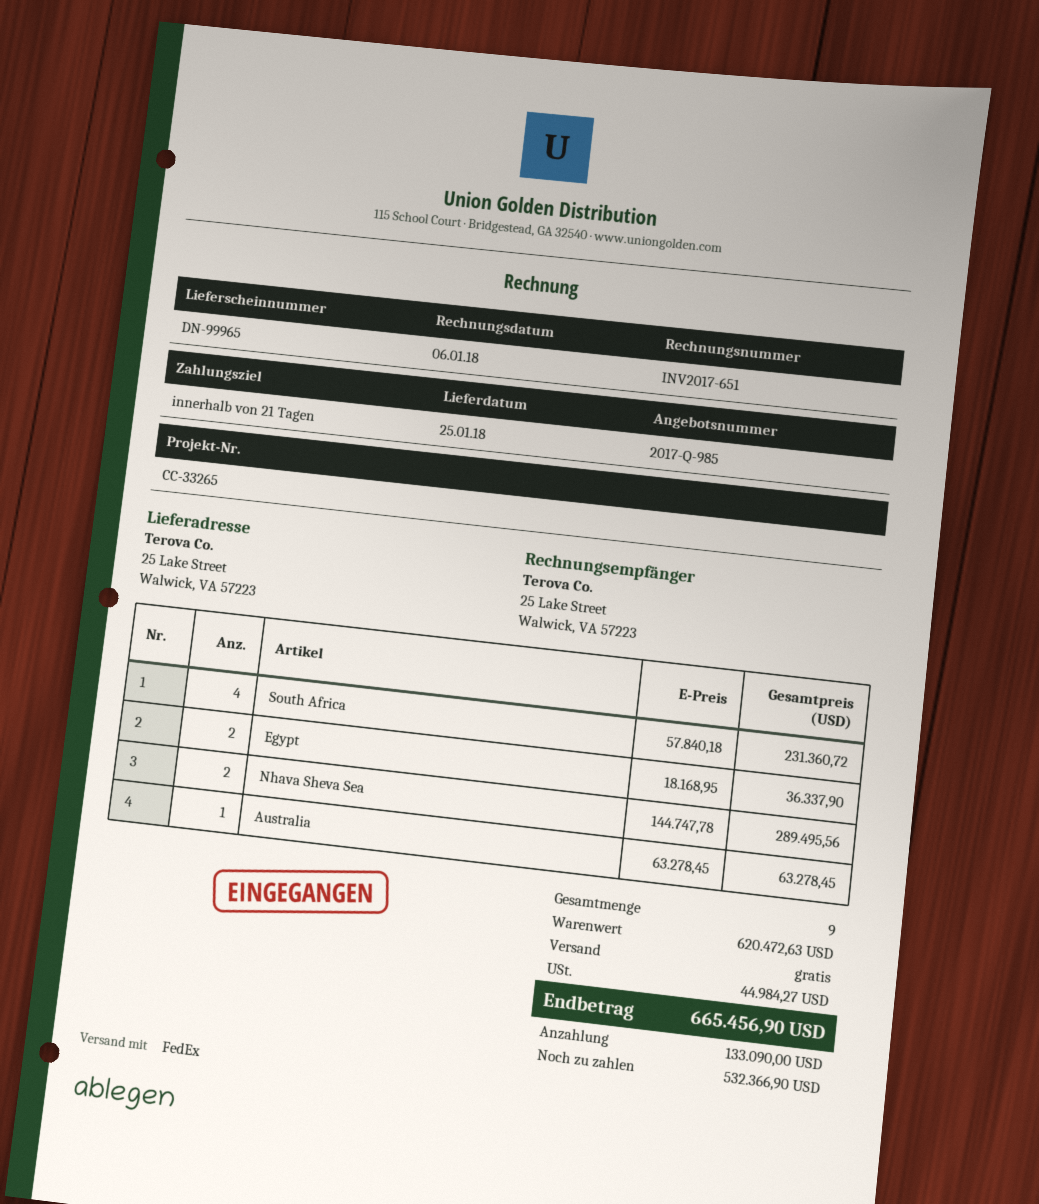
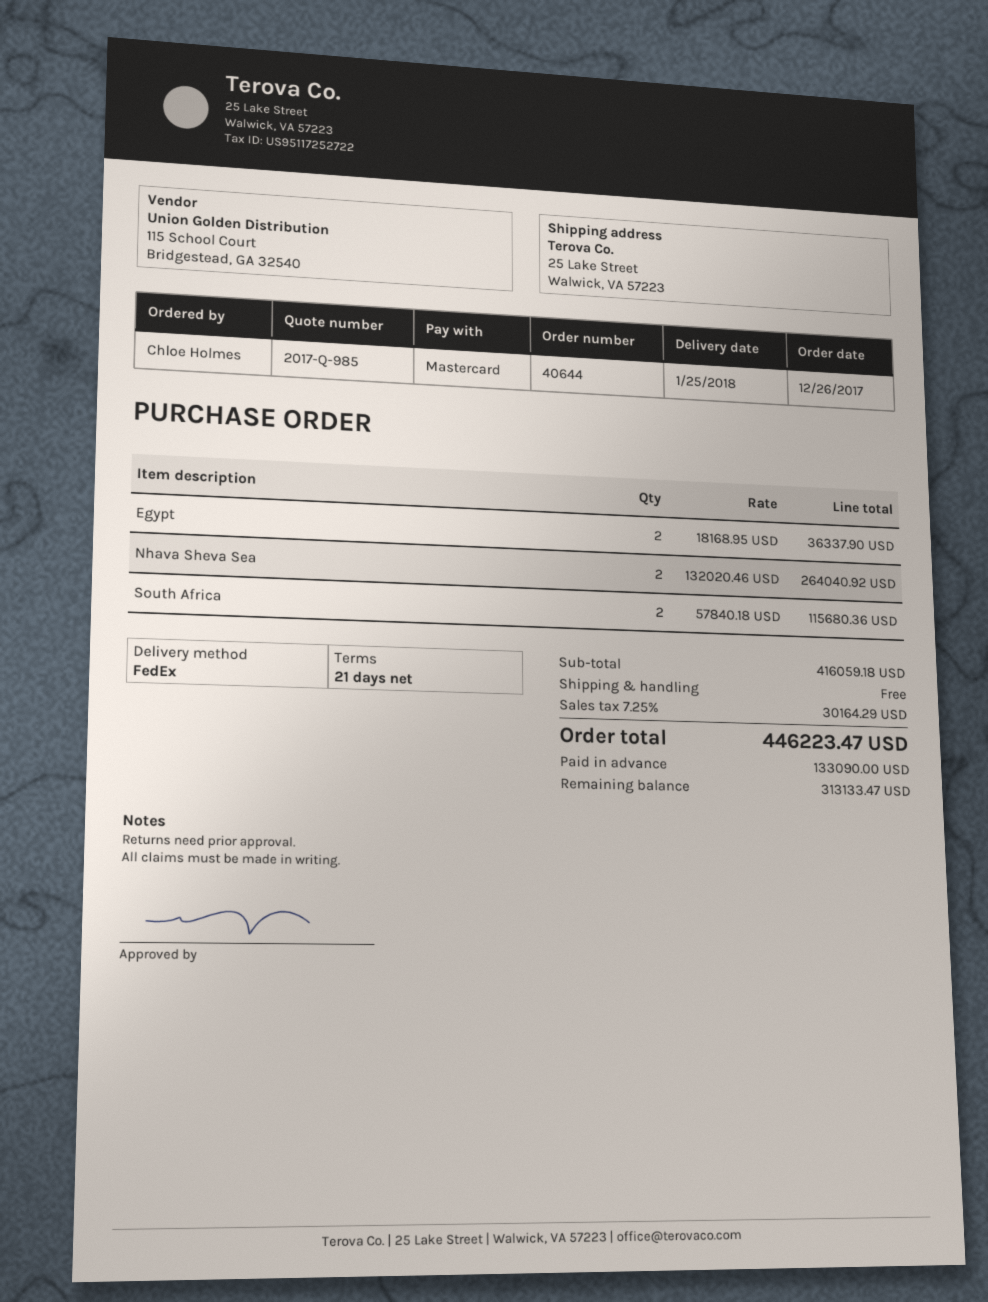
South Africa: 4 x 57840.18 = 231360.72 -> 2 x 57840.18 = 115680.36
Nhava Sheva Sea: 2 x 144747.78 = 289495.56 -> 2 x 132020.46 = 264040.92
Australia: 1 x 63278.45 = 63278.45 -> none
subtotal: 620472.63 -> 416059.18
tax: 44984.27 -> 30164.29
total: 665456.90 -> 446223.47
balance: 532366.90 -> 313133.47

